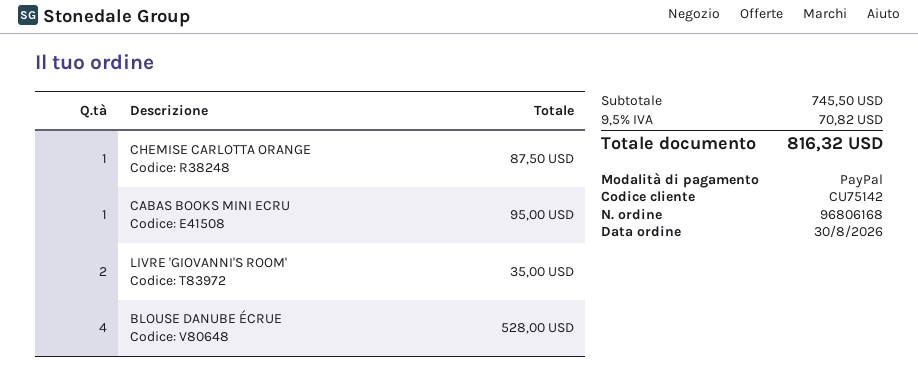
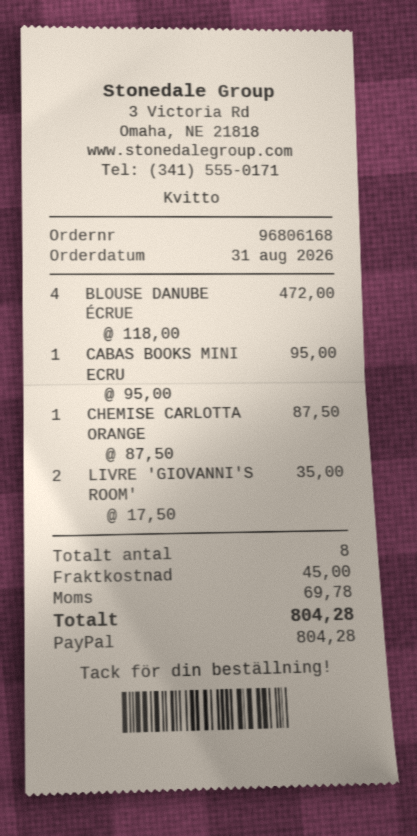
order date: 2026-08-30 -> 2026-08-31
BLOUSE DANUBE ÉCRUE: 4 for 528.00 -> 4 for 472.00
shipping: none -> 45.00
tax: 70.82 -> 69.78
total: 816.32 -> 804.28

